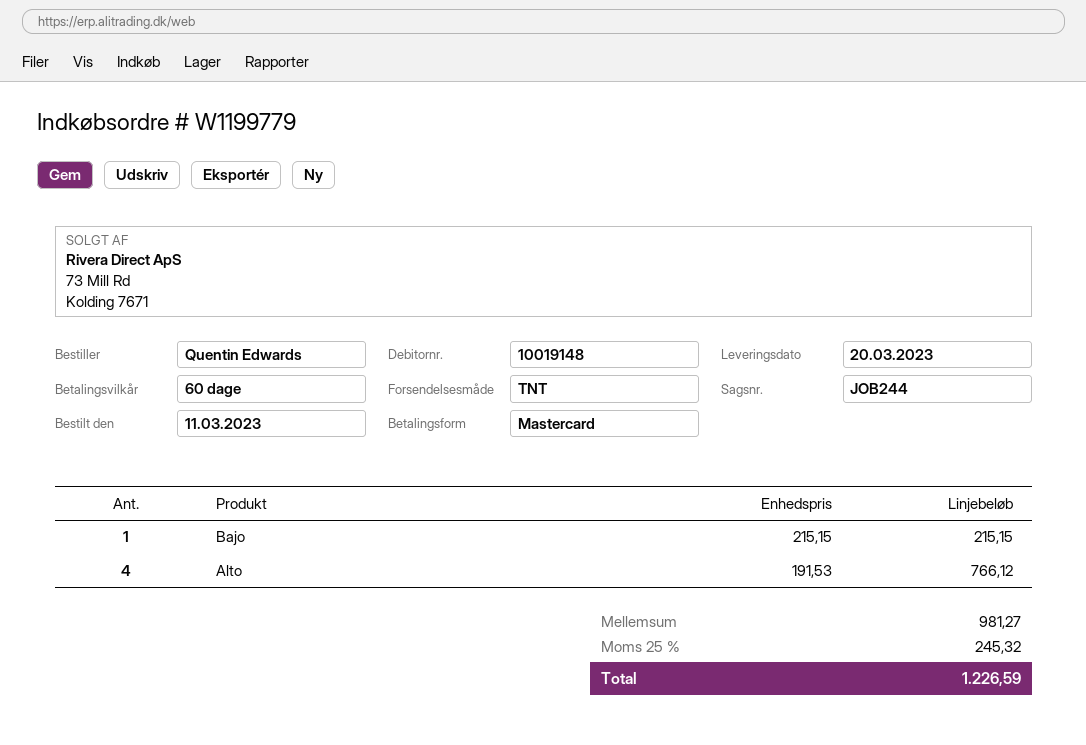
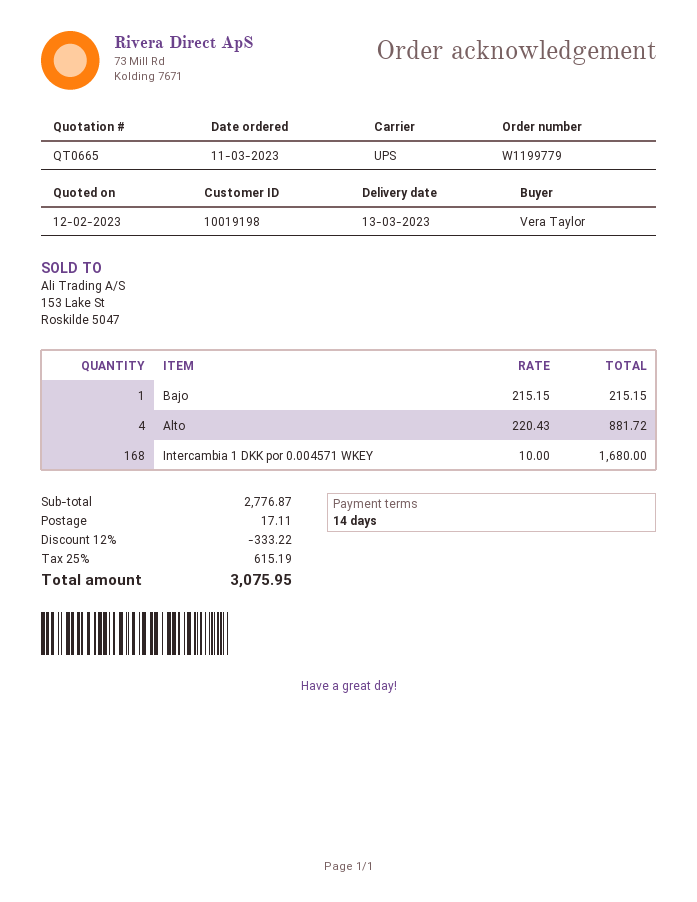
delivery date: 2023-03-20 -> 2023-03-13
payment terms: 60 days -> 14 days
customer number: 10019148 -> 10019198
ordered by: Quentin Edwards -> Vera Taylor
shipping method: TNT -> UPS
Alto: 4 x 191.53 = 766.12 -> 4 x 220.43 = 881.72
Intercambia 1 DKK por 0.004571 WKEY: none -> 168 x 10.00 = 1680.00
subtotal: 981.27 -> 2776.87
discount: none -> 12% = 333.22
shipping: none -> 17.11
tax: 25% = 245.32 -> 25% = 615.19
total: 1226.59 -> 3075.95

